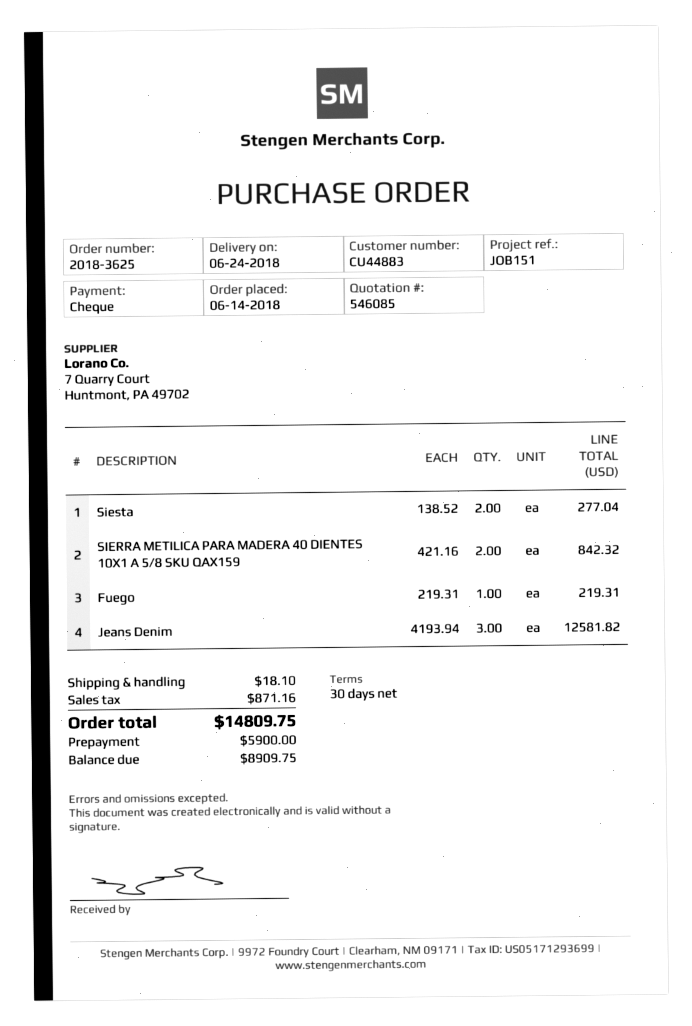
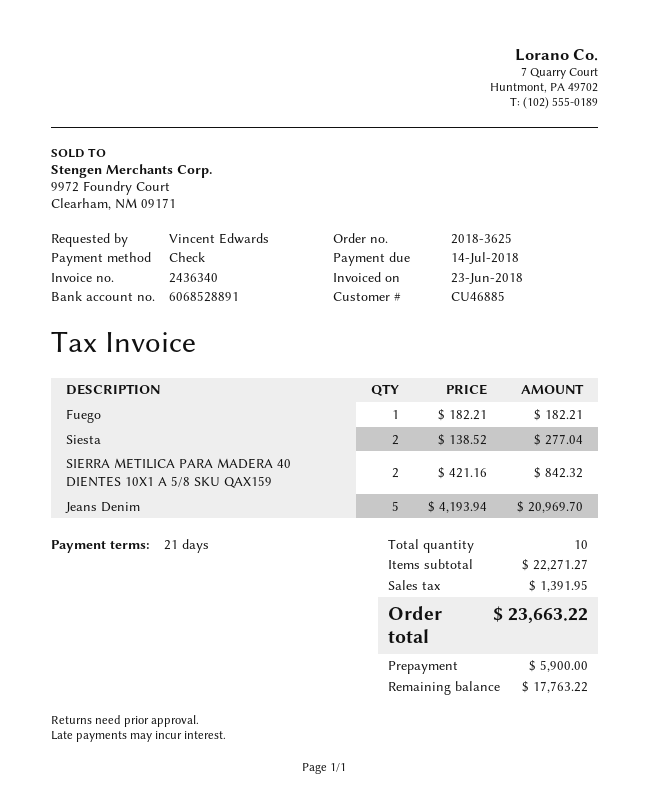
payment terms: 30 days -> 21 days
customer number: CU44883 -> CU46885
Fuego: 1 x 219.31 = 219.31 -> 1 x 182.21 = 182.21
Jeans Denim: 3 x 4193.94 = 12581.82 -> 5 x 4193.94 = 20969.70
shipping: 18.10 -> none
tax: 871.16 -> 1391.95
total: 14809.75 -> 23663.22
balance: 8909.75 -> 17763.22

